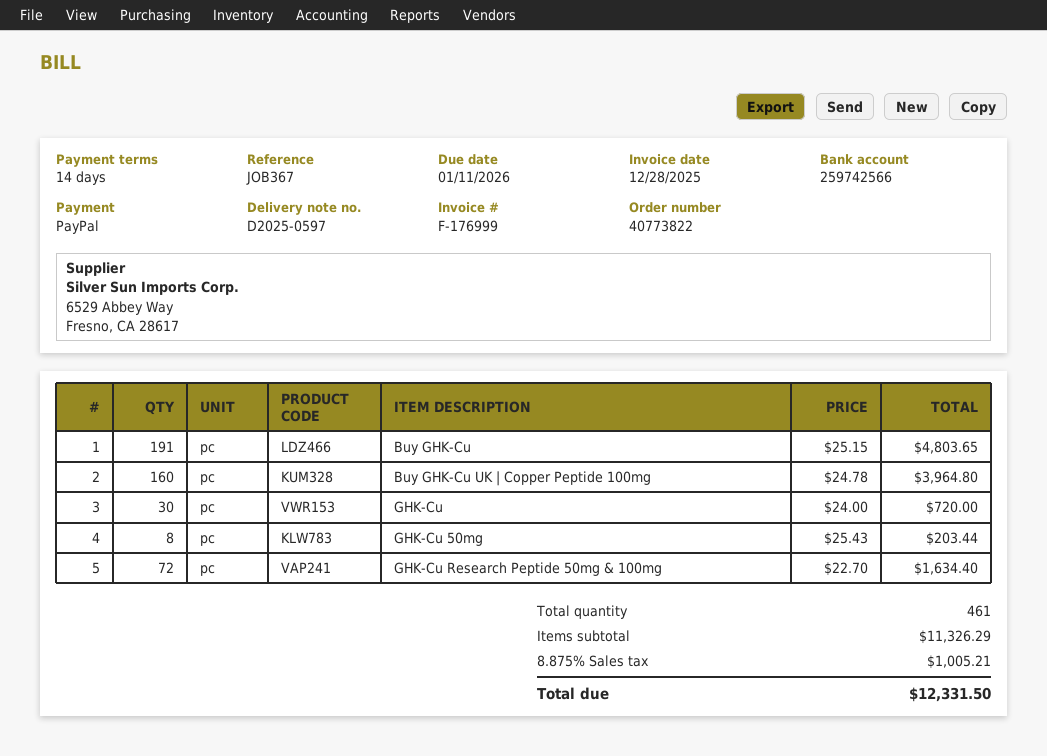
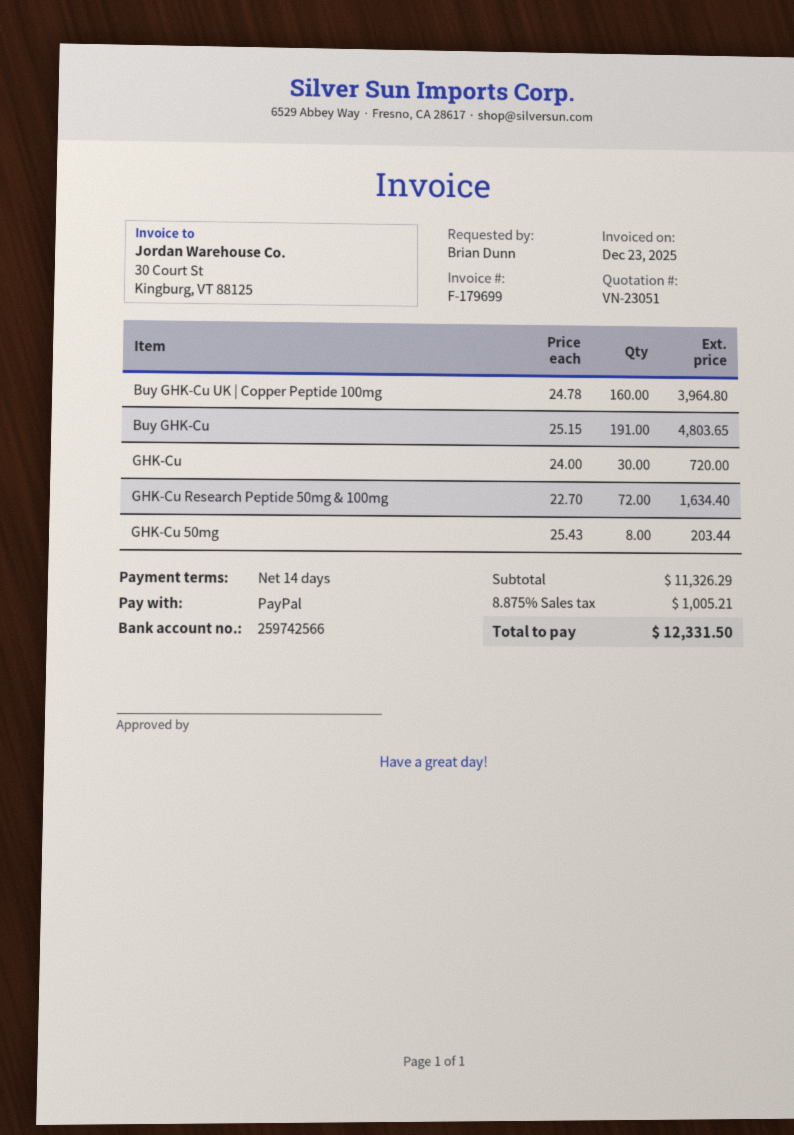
invoice number: F-176999 -> F-179699
invoice date: 2025-12-28 -> 2025-12-23

